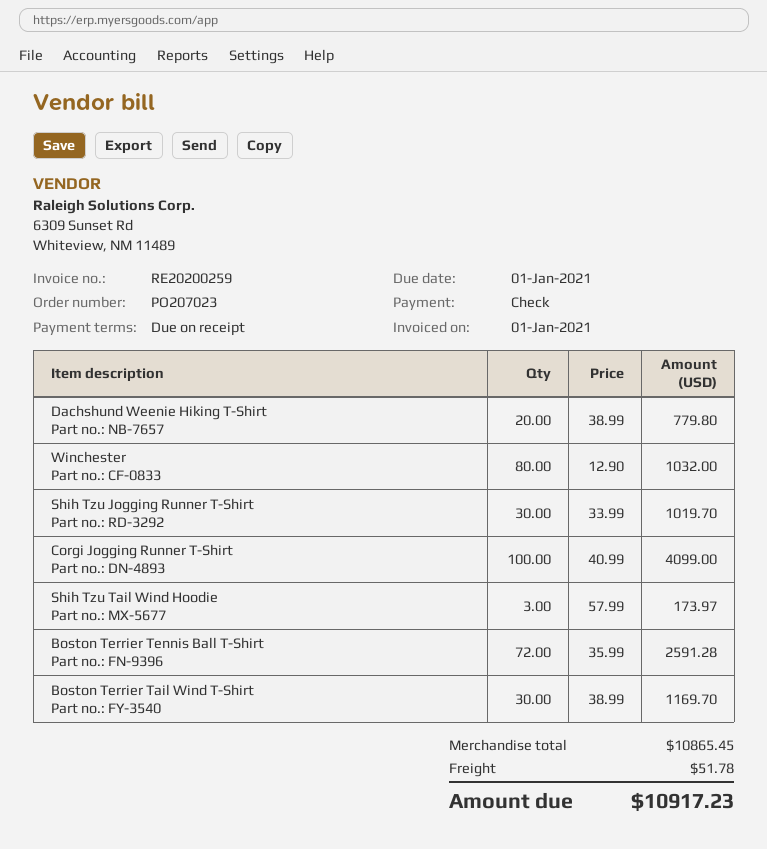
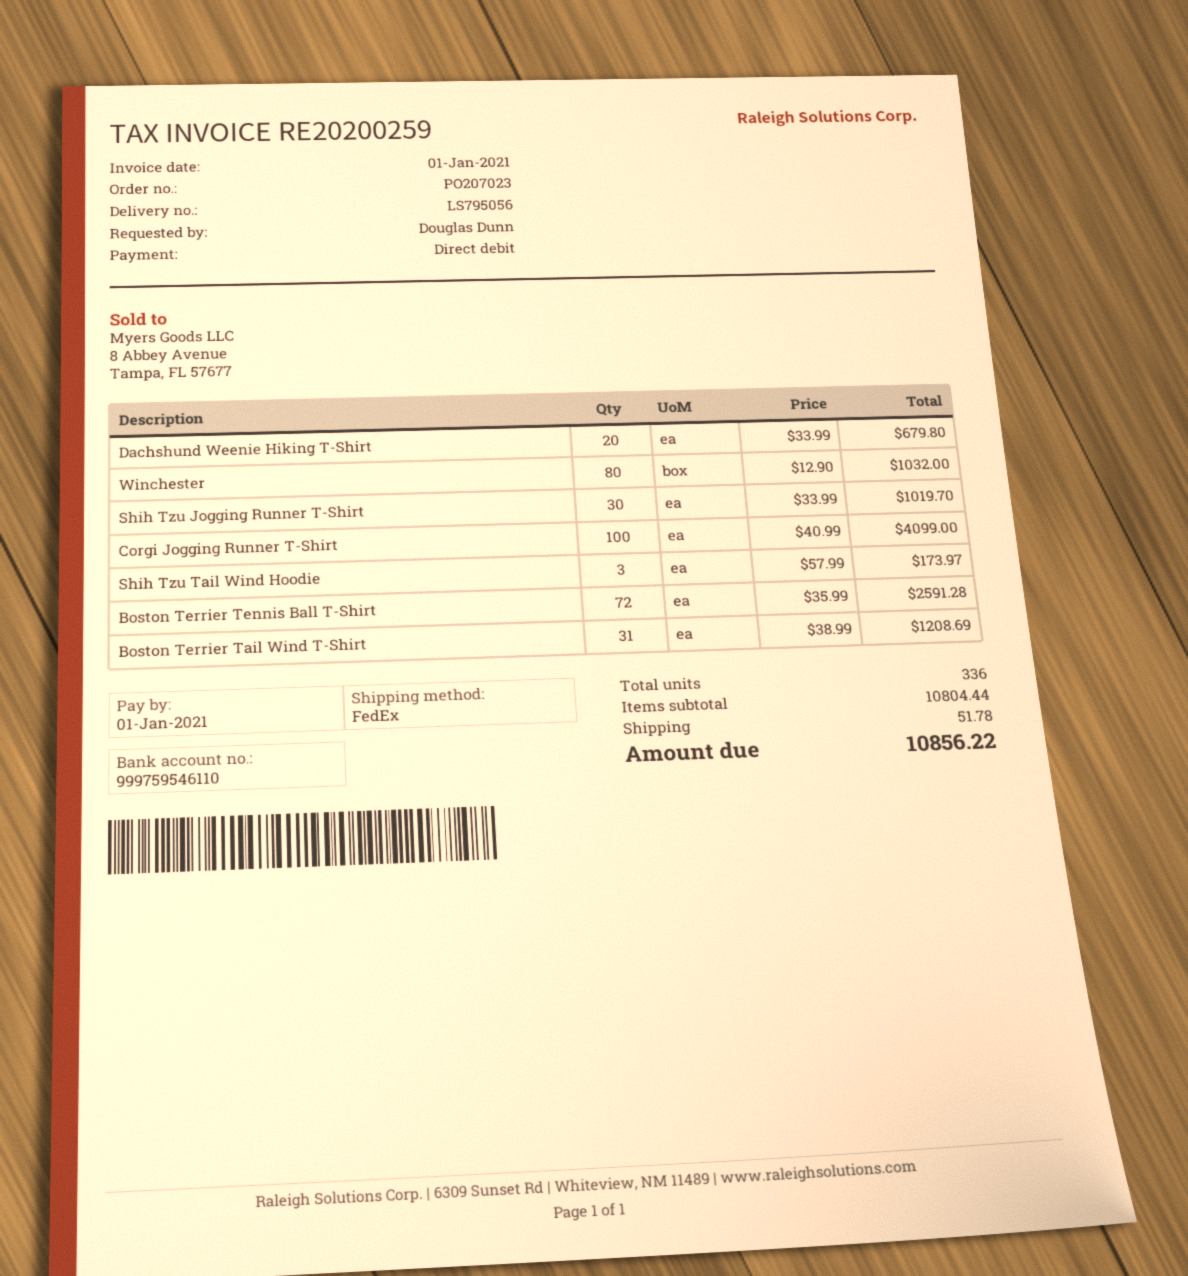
payment method: cheque -> direct debit
Dachshund Weenie Hiking T-Shirt: 20 x 38.99 = 779.80 -> 20 x 33.99 = 679.80
Boston Terrier Tail Wind T-Shirt: 30 x 38.99 = 1169.70 -> 31 x 38.99 = 1208.69
subtotal: 10865.45 -> 10804.44
total: 10917.23 -> 10856.22

